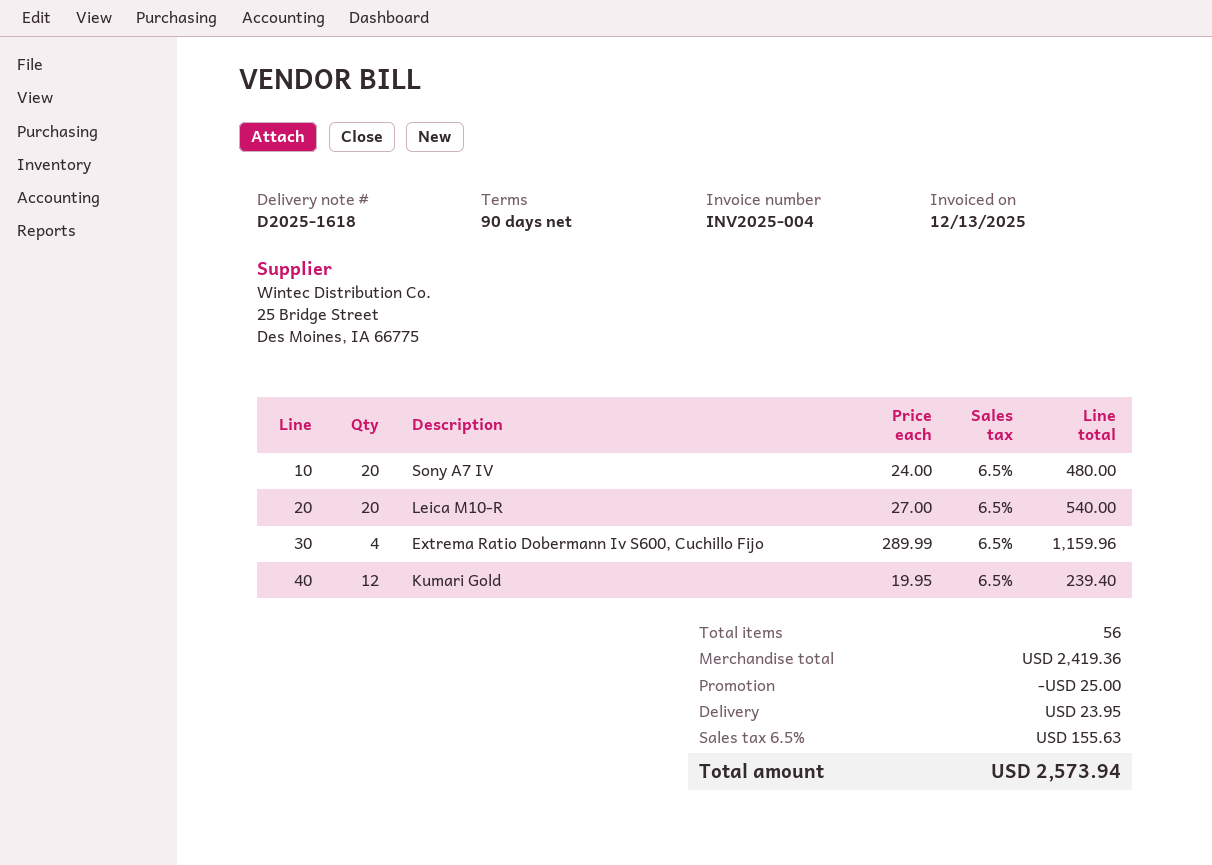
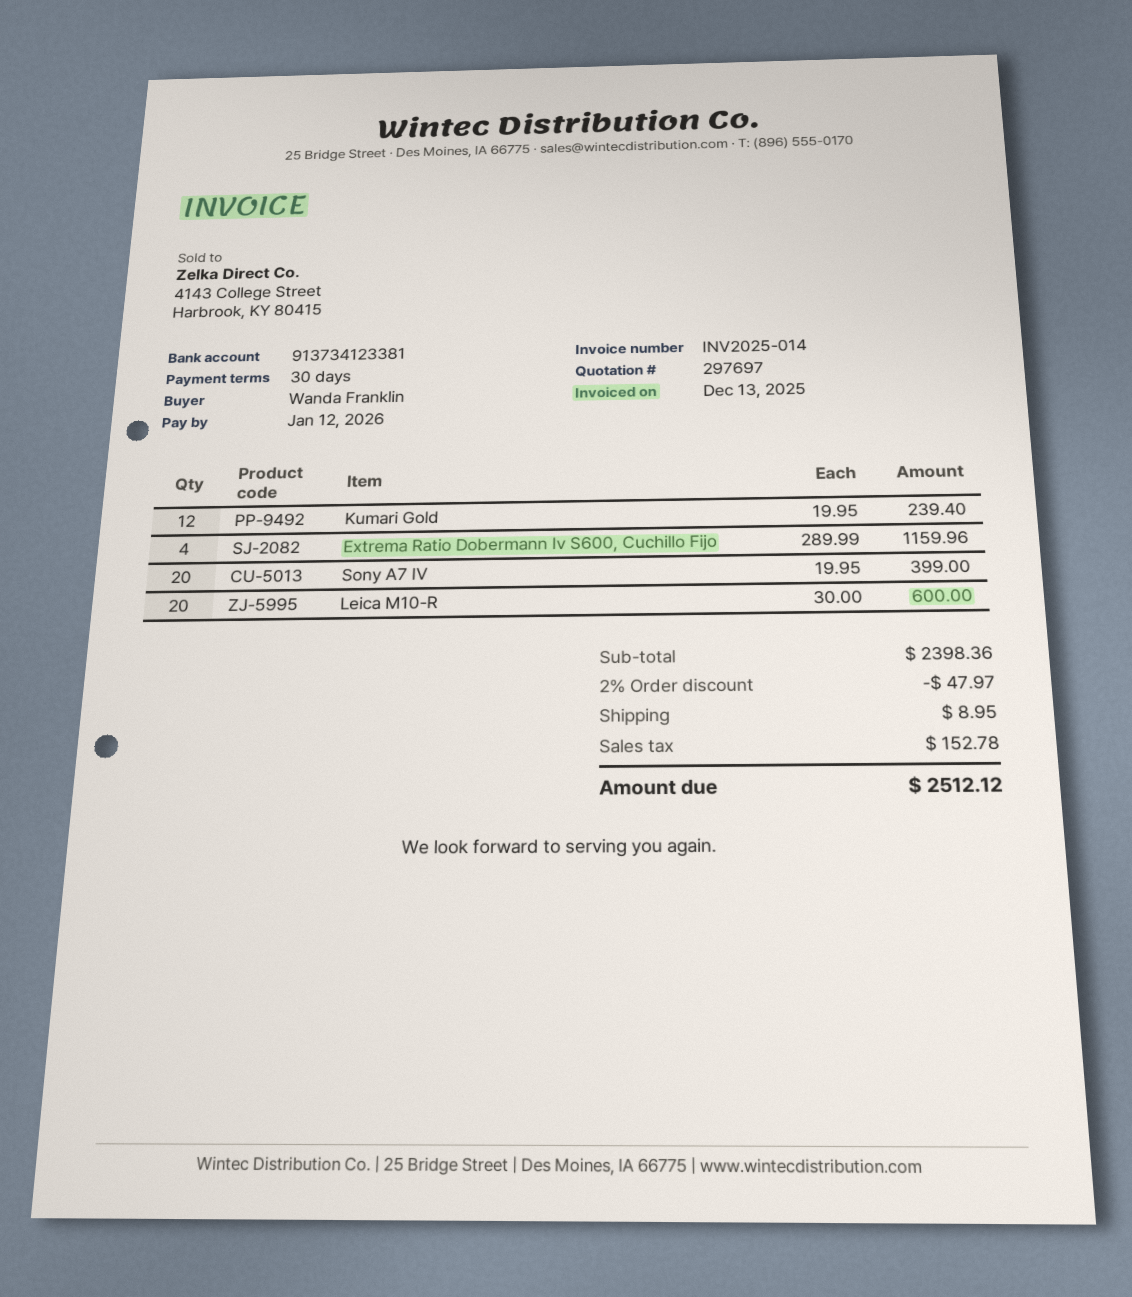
invoice number: INV2025-004 -> INV2025-014
payment terms: 90 days -> 30 days
Sony A7 IV: 20 x 24.00 = 480.00 -> 20 x 19.95 = 399.00
Leica M10-R: 20 x 27.00 = 540.00 -> 20 x 30.00 = 600.00
subtotal: 2419.36 -> 2398.36
discount: 25.00 -> 47.97
shipping: 23.95 -> 8.95
tax: 155.63 -> 152.78
total: 2573.94 -> 2512.12

